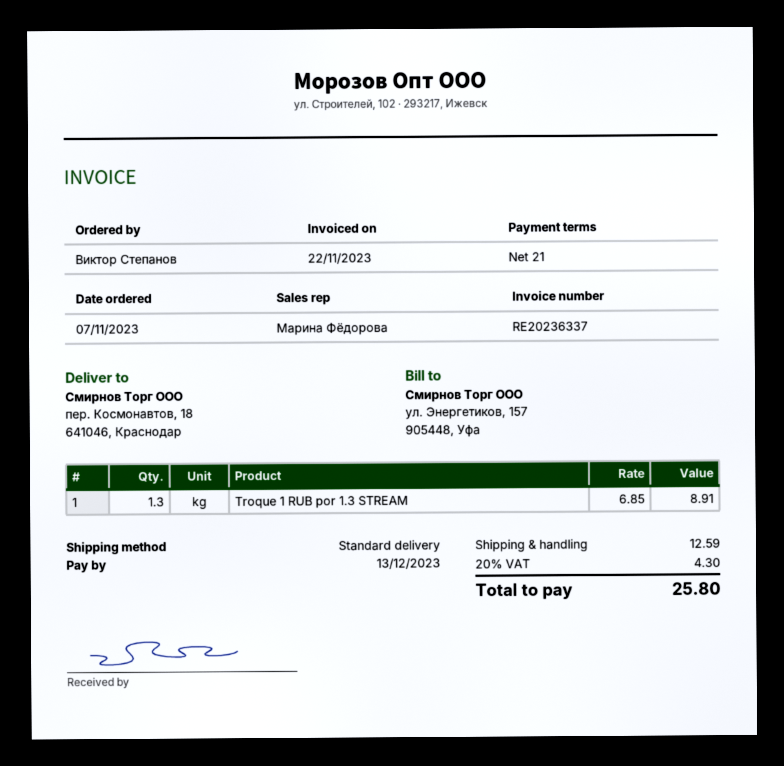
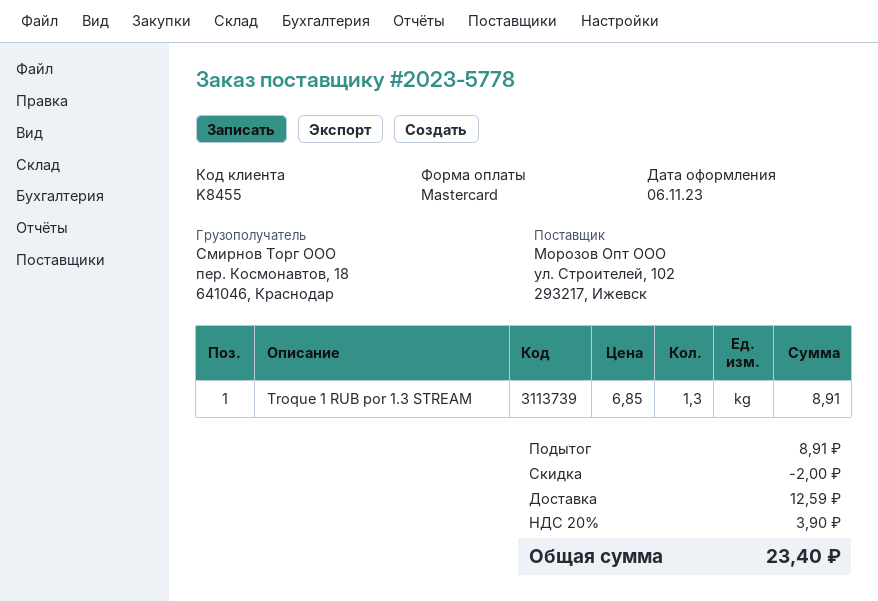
order date: 2023-11-07 -> 2023-11-06
discount: none -> 2.00
tax: 20% = 4.30 -> 20% = 3.90
total: 25.80 -> 23.40

